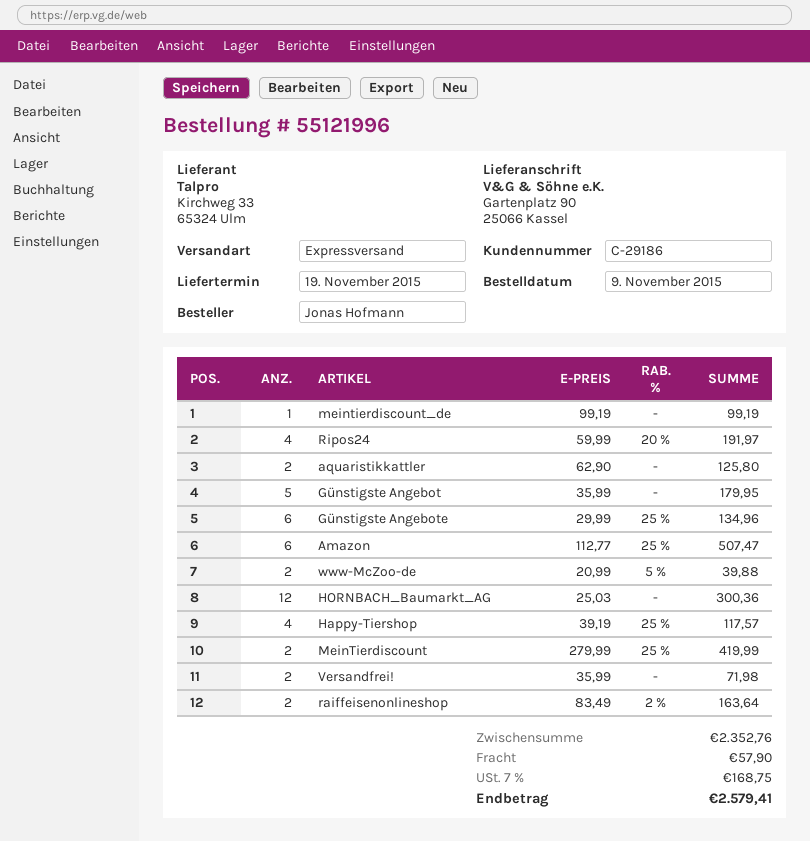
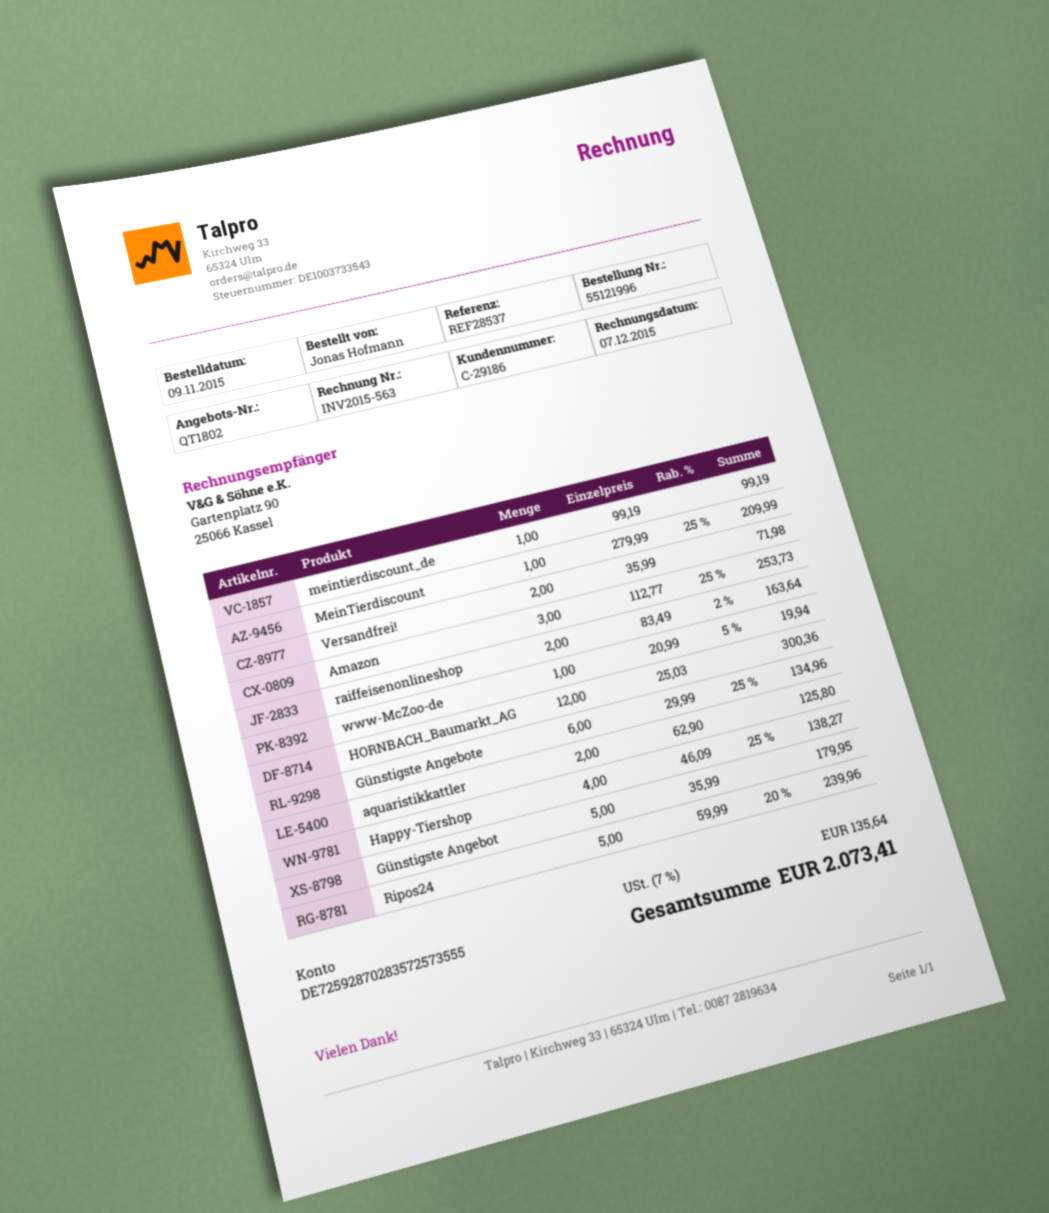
Ripos24: 4 x 59.99 - 20% = 191.97 -> 5 x 59.99 - 20% = 239.96
Amazon: 6 x 112.77 - 25% = 507.47 -> 3 x 112.77 - 25% = 253.73
www-McZoo-de: 2 x 20.99 - 5% = 39.88 -> 1 x 20.99 - 5% = 19.94
Happy-Tiershop: 4 x 39.19 - 25% = 117.57 -> 4 x 46.09 - 25% = 138.27
MeinTierdiscount: 2 x 279.99 - 25% = 419.99 -> 1 x 279.99 - 25% = 209.99
shipping: 57.90 -> none
tax: 7% = 168.75 -> 7% = 135.64
total: 2579.41 -> 2073.41

